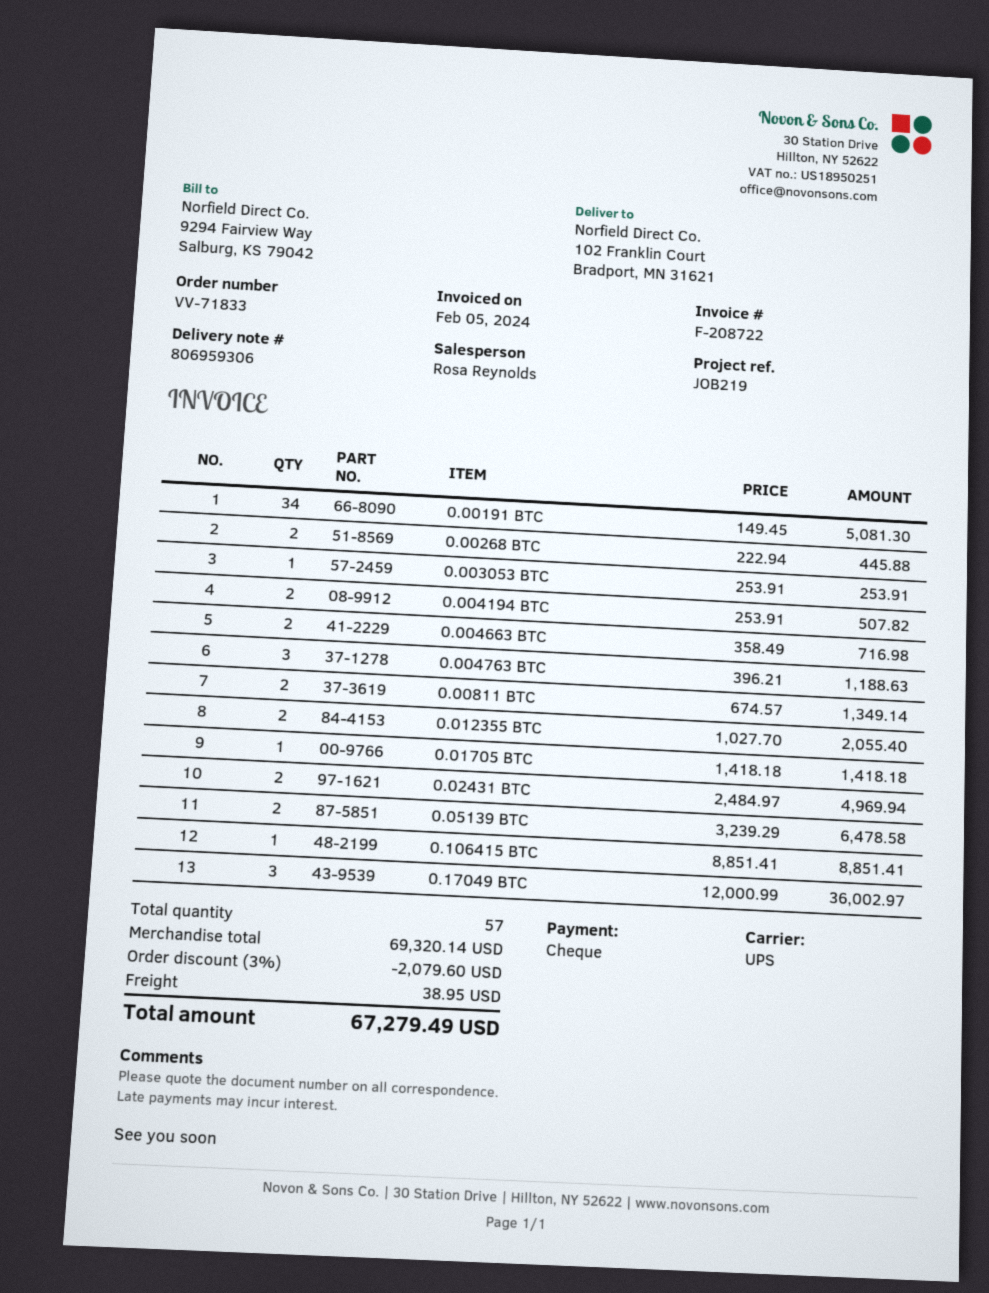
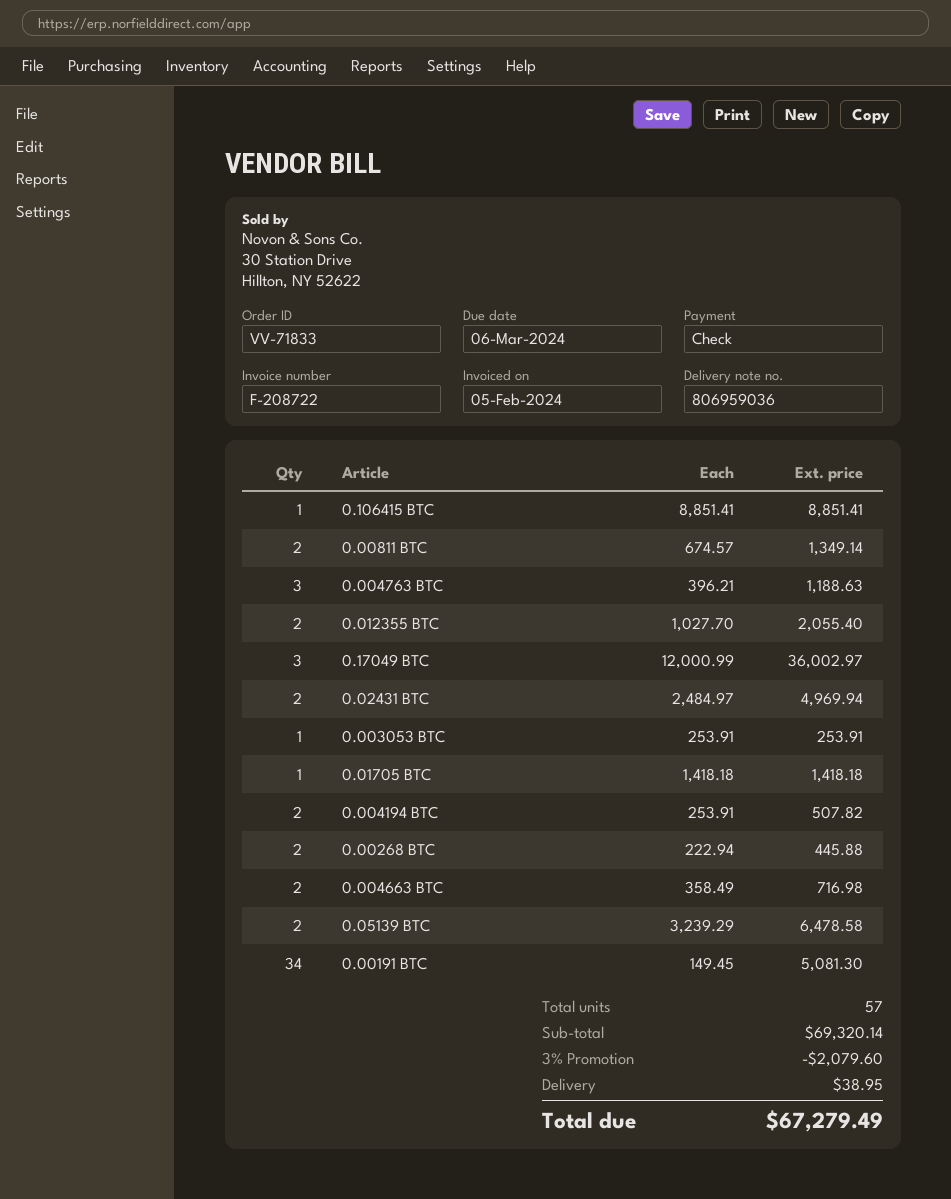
delivery note number: 806959306 -> 806959036

